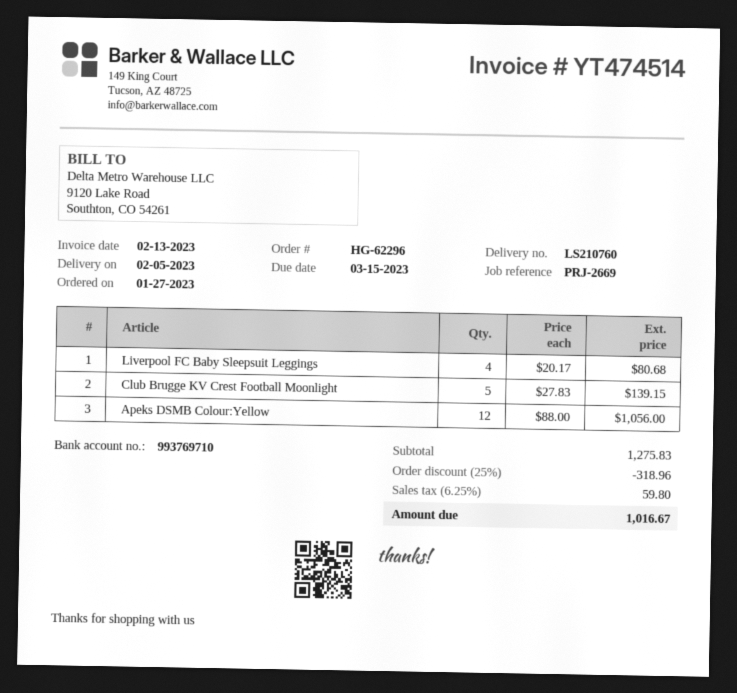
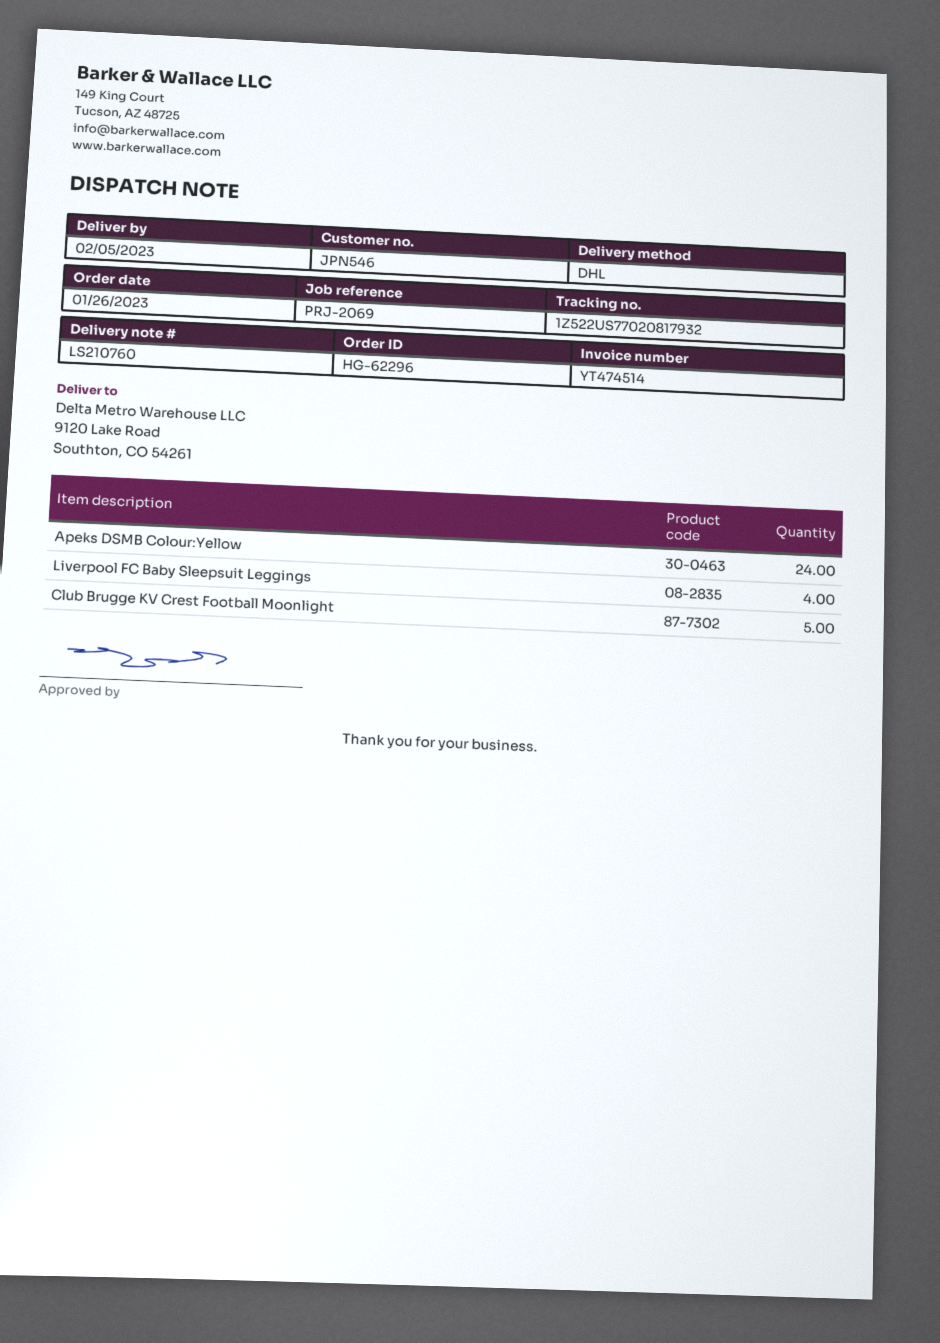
order date: 2023-01-27 -> 2023-01-26
reference: PRJ-2669 -> PRJ-2069
Apeks DSMB Colour:Yellow: 12 -> 24

